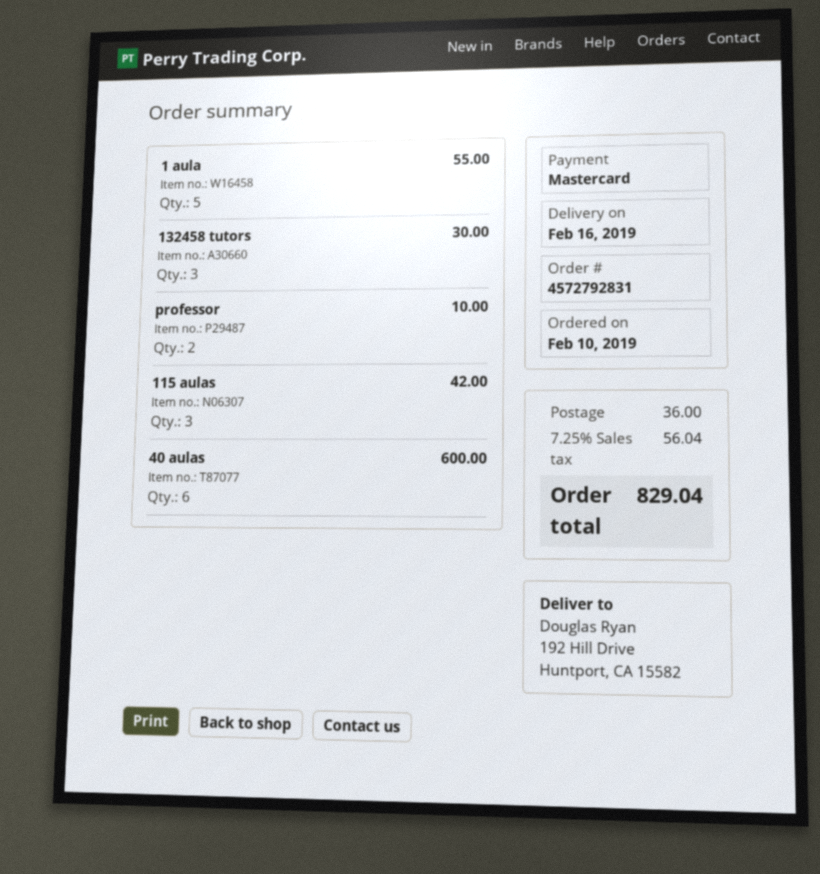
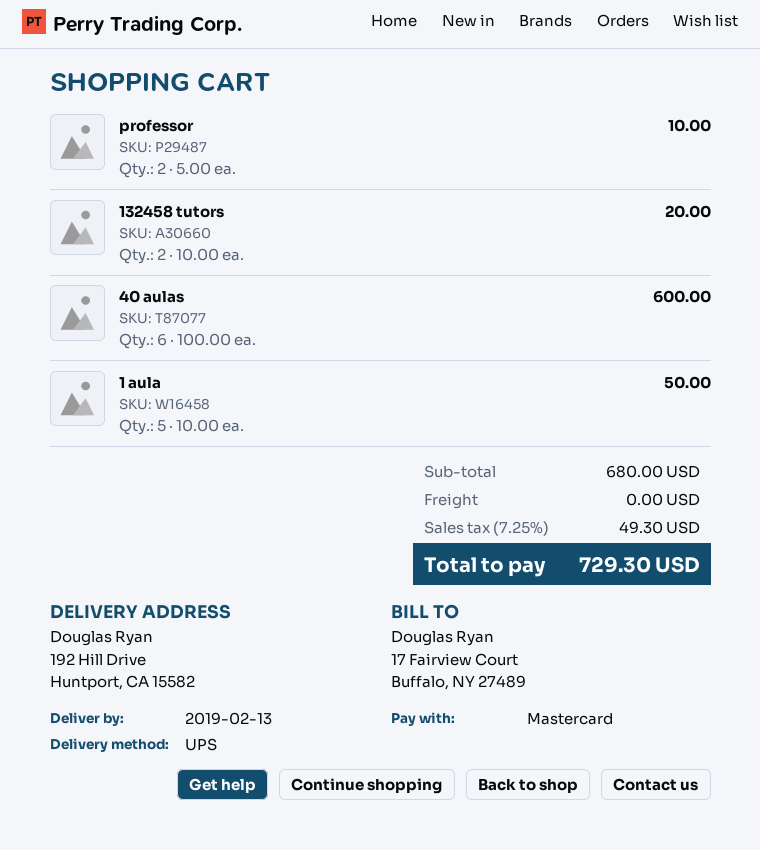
delivery date: 2019-02-16 -> 2019-02-13
1 aula: 5 for 55.00 -> 5 for 50.00
132458 tutors: 3 for 30.00 -> 2 for 20.00
115 aulas: 3 for 42.00 -> none
shipping: 36.00 -> 0.00
tax: 7.25% = 56.04 -> 7.25% = 49.30
total: 829.04 -> 729.30

